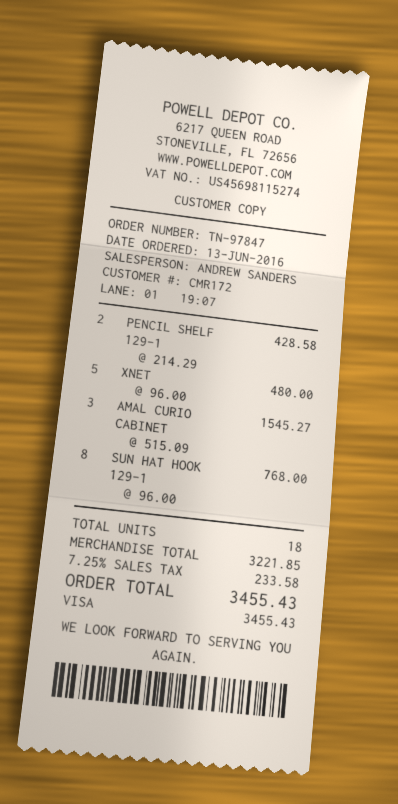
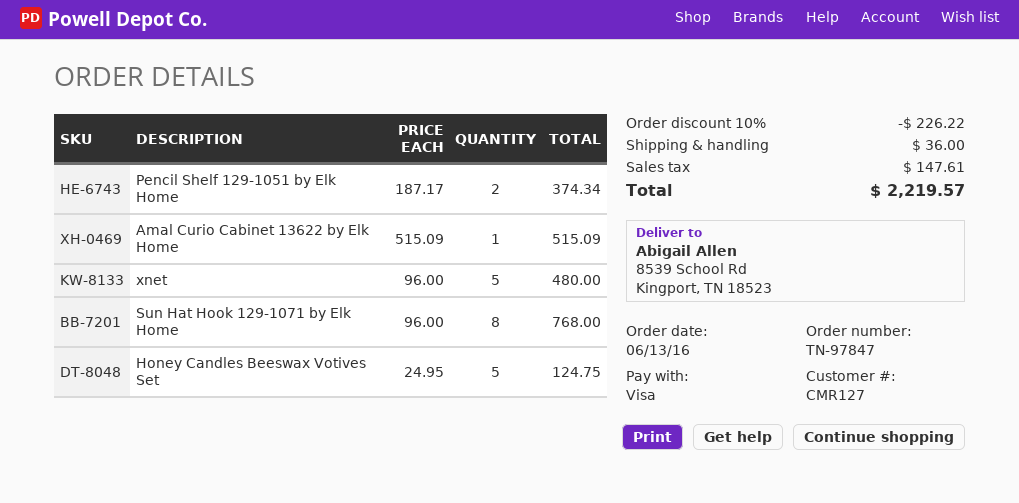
customer number: CMR172 -> CMR127
PENCIL SHELF 129-1: 2 x 214.29 = 428.58 -> 2 x 187.17 = 374.34
AMAL CURIO CABINET: 3 x 515.09 = 1545.27 -> 1 x 515.09 = 515.09
Honey Candles Beeswax Votives Set: none -> 5 x 24.95 = 124.75
discount: none -> 10% = 226.22
shipping: none -> 36.00
tax: 233.58 -> 147.61
total: 3455.43 -> 2219.57

